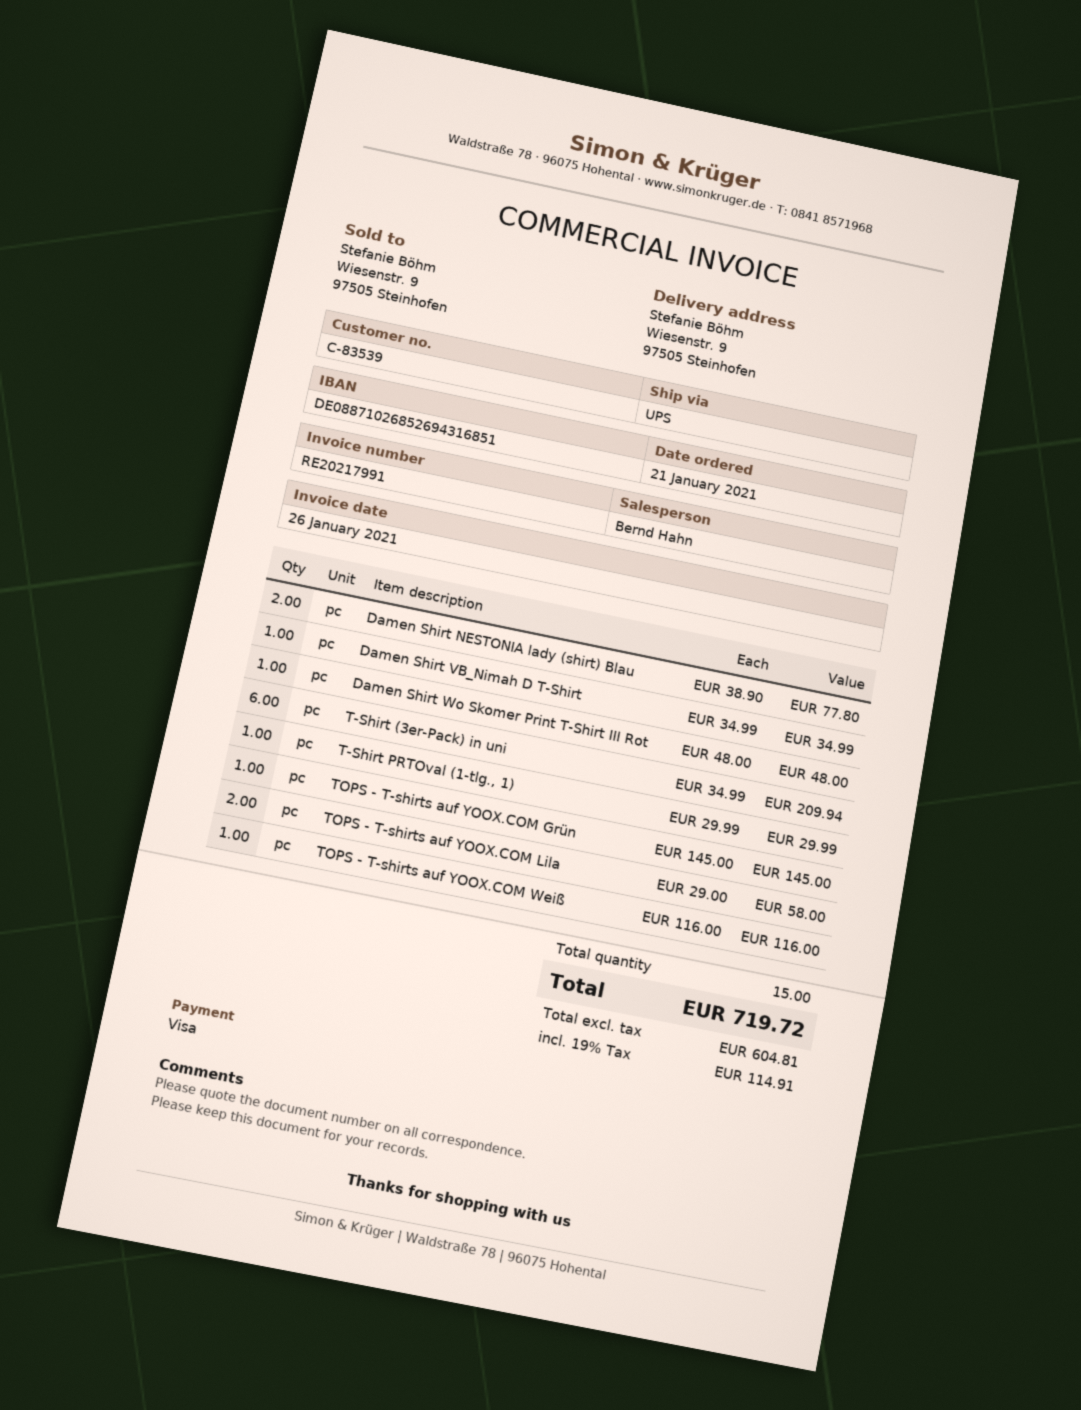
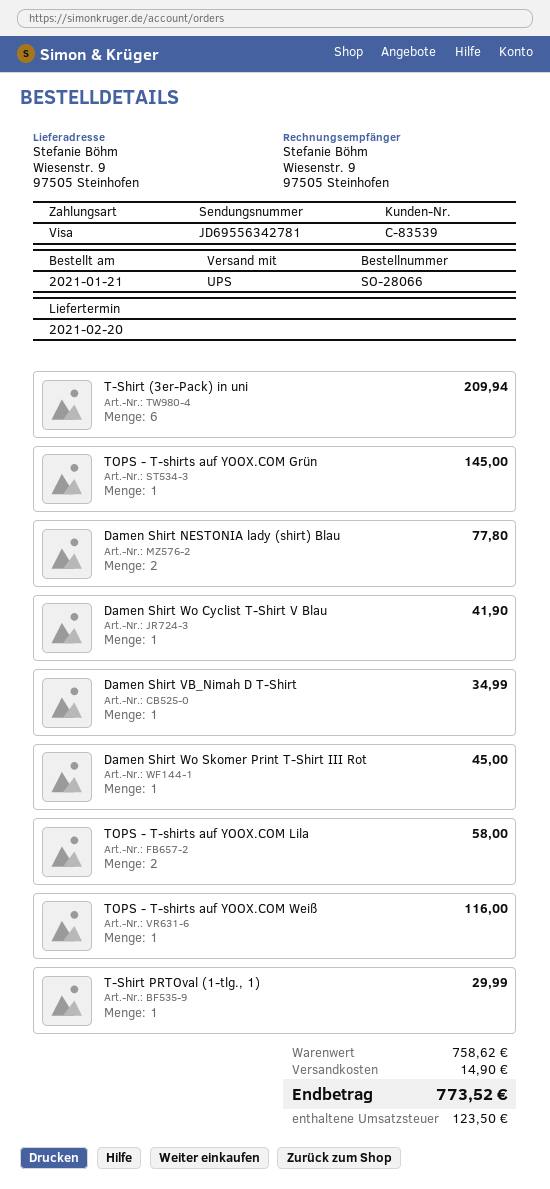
Damen Shirt Wo Skomer Print T-Shirt III Rot: 1 for 48.00 -> 1 for 45.00
Damen Shirt Wo Cyclist T-Shirt V Blau: none -> 1 for 41.90
shipping: none -> 14.90
tax: 114.91 -> 123.50
total: 719.72 -> 773.52

